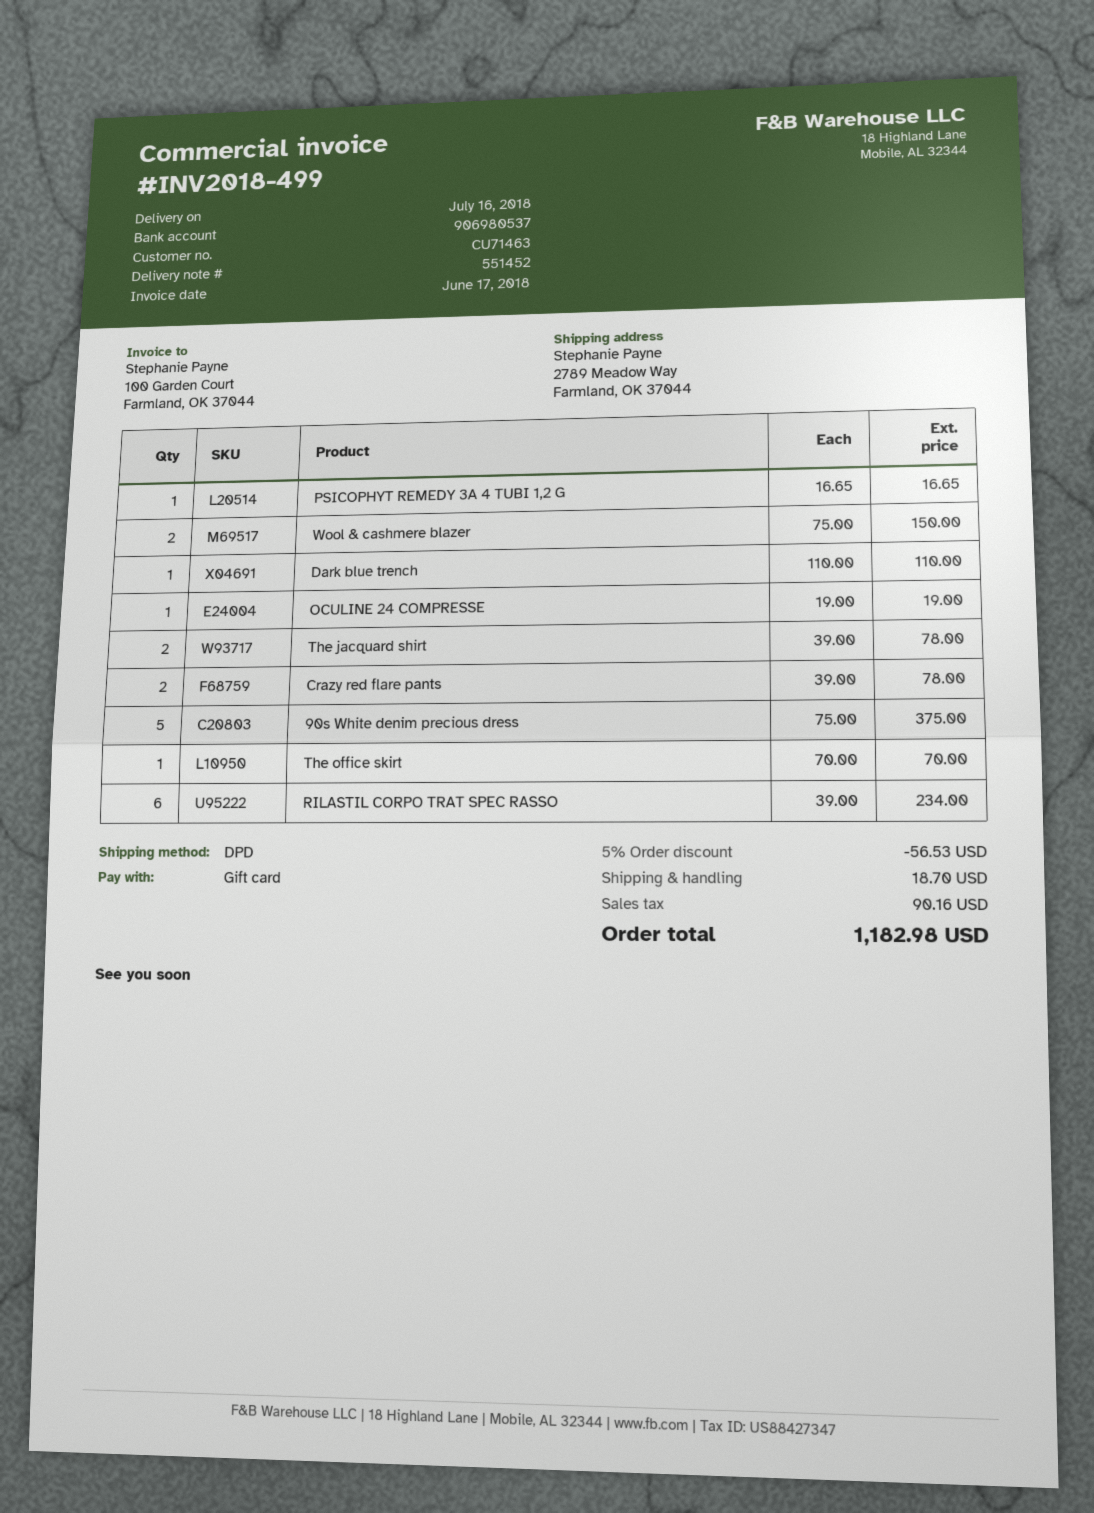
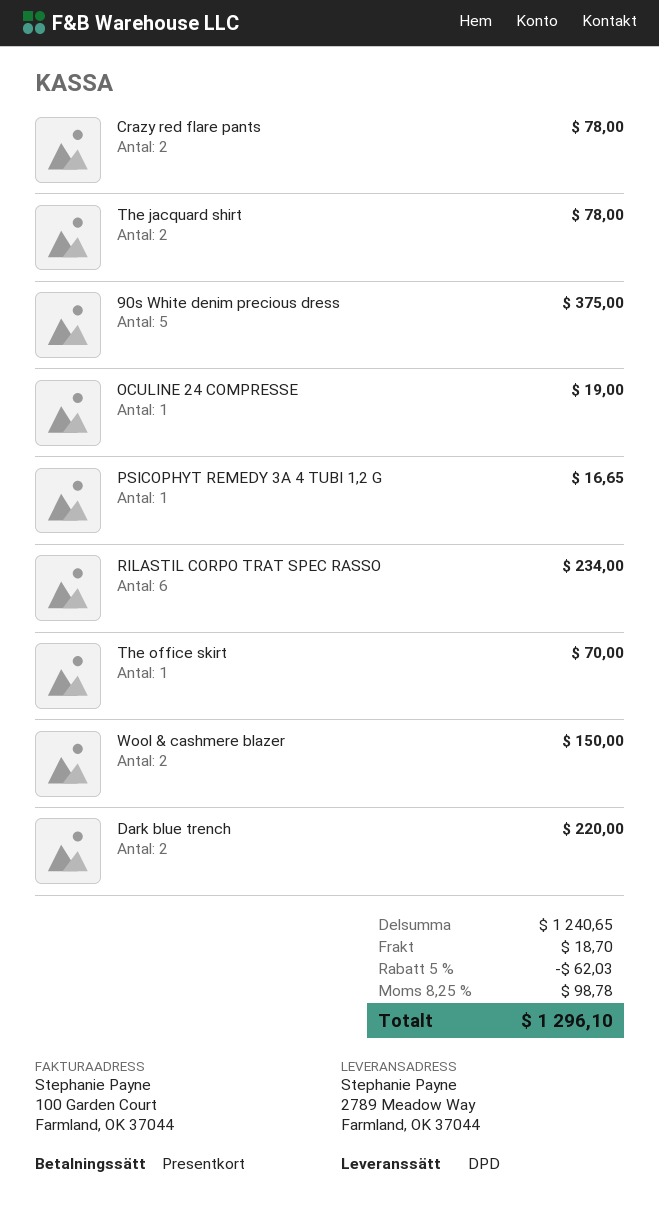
Dark blue trench: 1 for 110.00 -> 2 for 220.00
discount: 5% = 56.53 -> 5% = 62.03
tax: 90.16 -> 98.78
total: 1182.98 -> 1296.10

